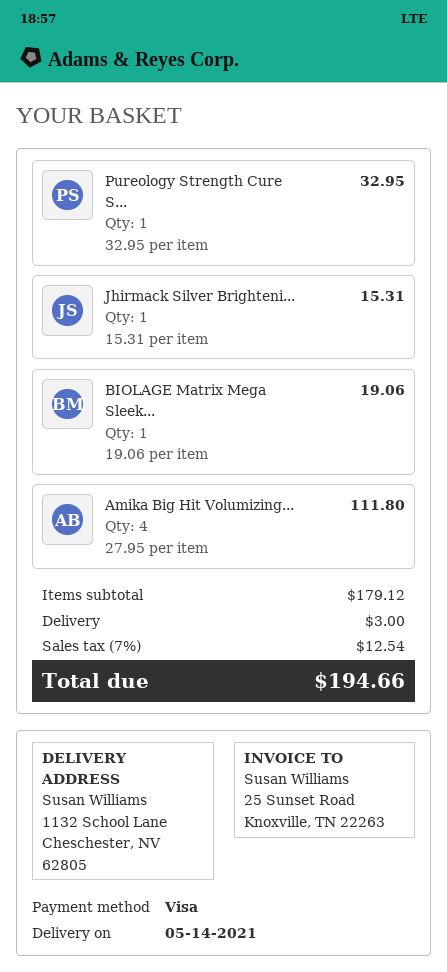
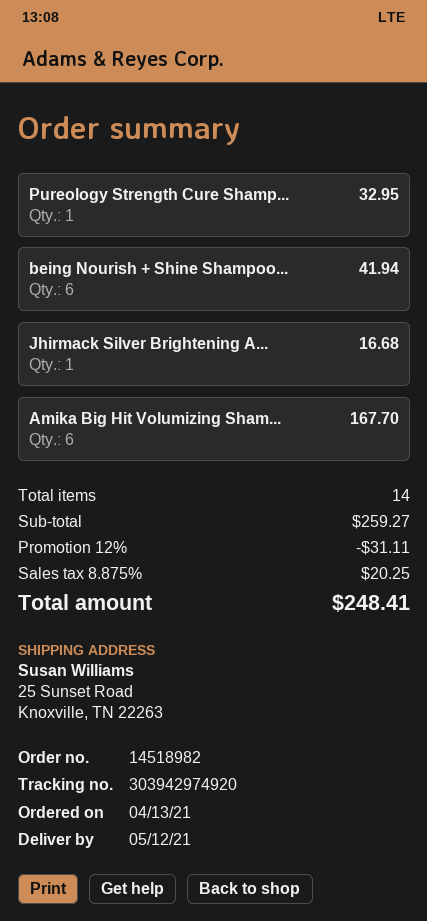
delivery date: 2021-05-14 -> 2021-05-12
ship to: 1132 School Lane, Cheschester, NV 62805 -> 25 Sunset Road, Knoxville, TN 22263
Jhirmack Silver Brighteni...: 1 for 15.31 -> 1 for 16.68
BIOLAGE Matrix Mega Sleek...: 1 for 19.06 -> none
Amika Big Hit Volumizing...: 4 for 111.80 -> 6 for 167.70
being Nourish + Shine Shampoo...: none -> 6 for 41.94
subtotal: 179.12 -> 259.27
discount: none -> 12% = 31.11
shipping: 3.00 -> none
tax: 7% = 12.54 -> 8.875% = 20.25
total: 194.66 -> 248.41

